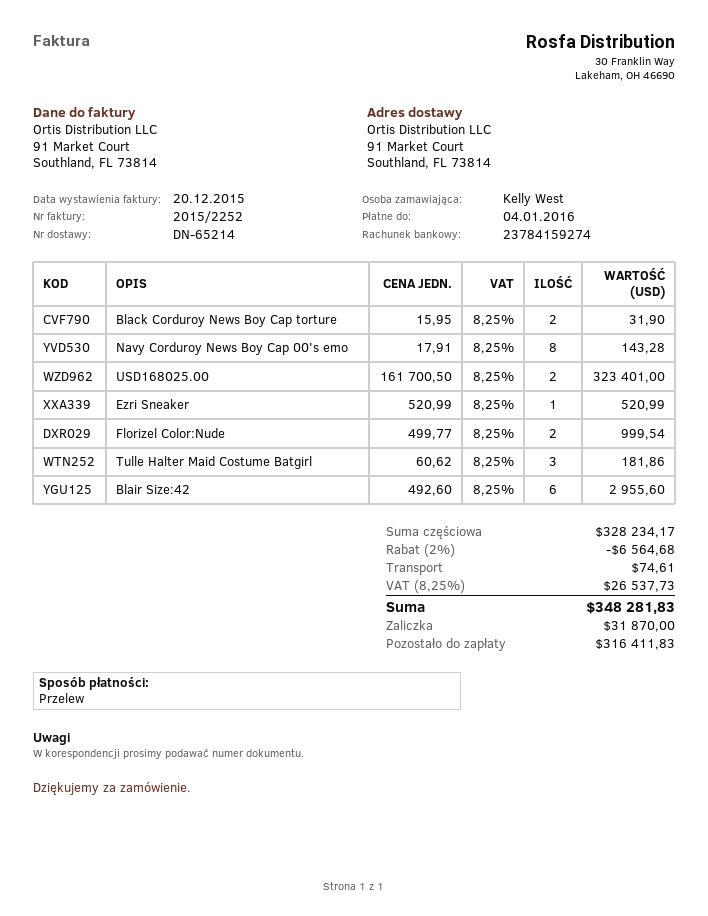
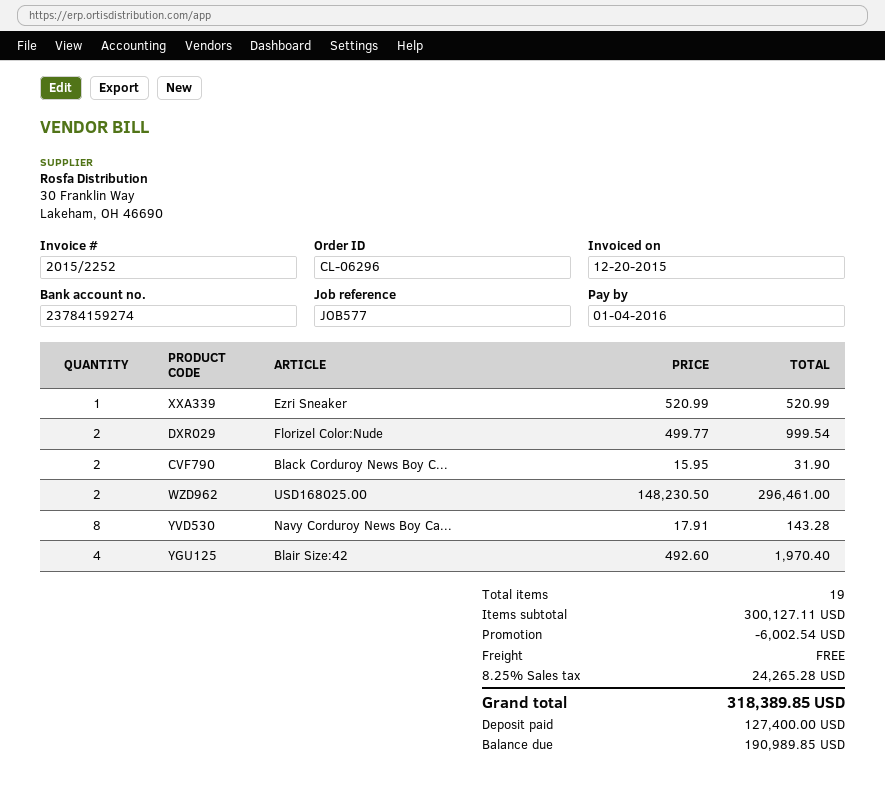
USD168025.00: 2 x 161700.50 = 323401.00 -> 2 x 148230.50 = 296461.00
Tulle Halter Maid Costume Batgirl: 3 x 60.62 = 181.86 -> none
Blair Size:42: 6 x 492.60 = 2955.60 -> 4 x 492.60 = 1970.40
subtotal: 328234.17 -> 300127.11
discount: 6564.68 -> 6002.54
shipping: 74.61 -> 0.00
tax: 8.25% = 26537.73 -> 8.25% = 24265.28
total: 348281.83 -> 318389.85
deposit: 31870.00 -> 127400.00
balance: 316411.83 -> 190989.85

